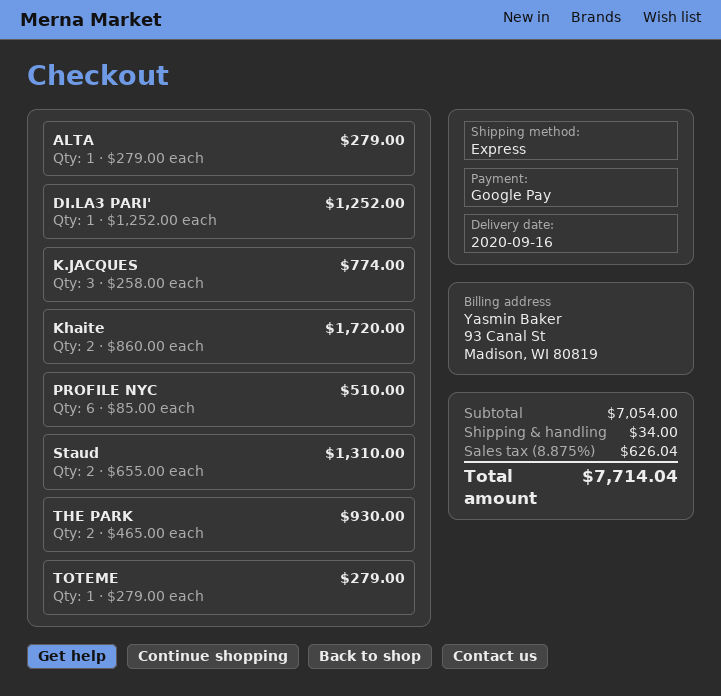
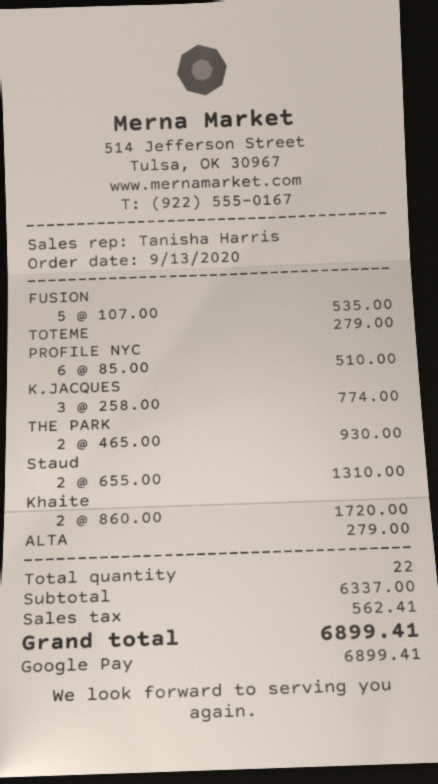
DI.LA3 PARI': 1 x 1252.00 = 1252.00 -> none
FUSION: none -> 5 x 107.00 = 535.00
subtotal: 7054.00 -> 6337.00
shipping: 34.00 -> none
tax: 626.04 -> 562.41
total: 7714.04 -> 6899.41

